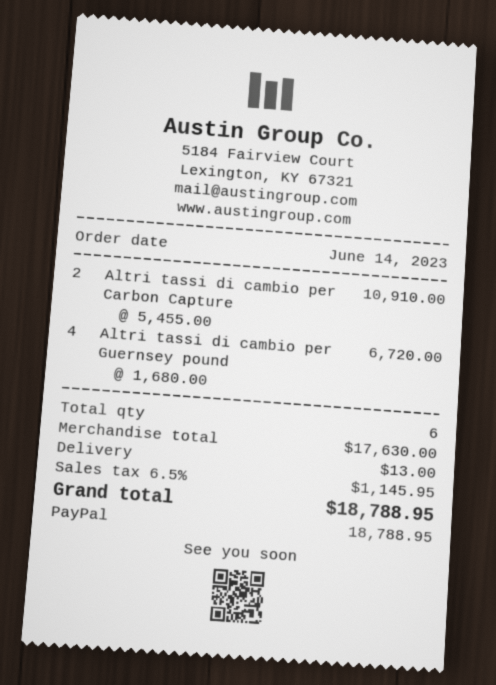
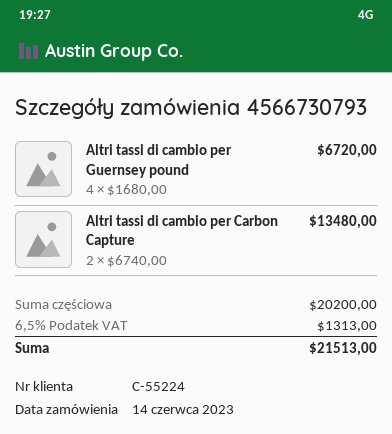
Altri tassi di cambio per Carbon Capture: 2 x 5455.00 = 10910.00 -> 2 x 6740.00 = 13480.00
subtotal: 17630.00 -> 20200.00
shipping: 13.00 -> none
tax: 6.5% = 1145.95 -> 6.5% = 1313.00
total: 18788.95 -> 21513.00

